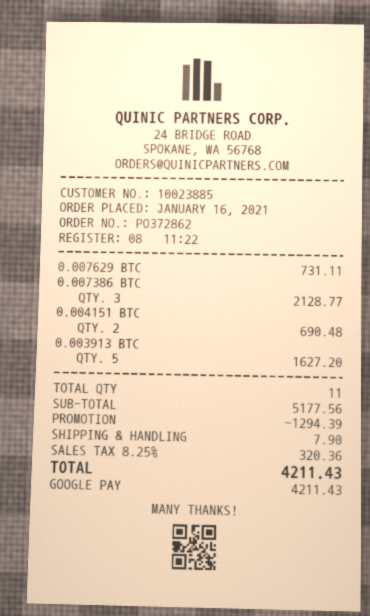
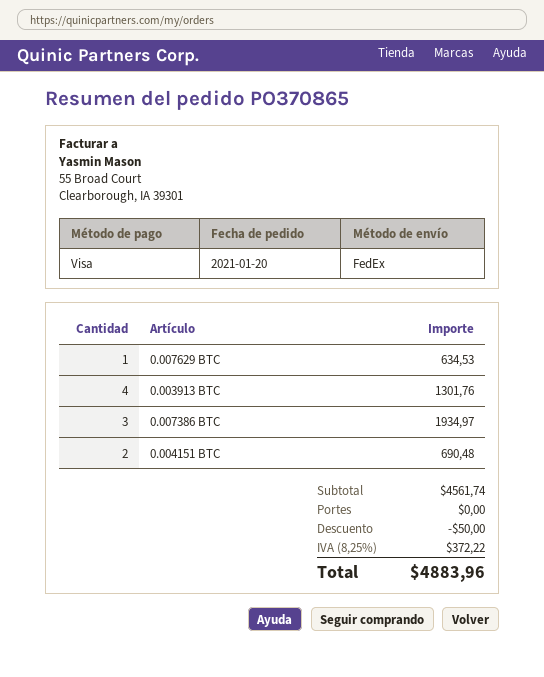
order number: PO372862 -> PO370865
order date: 2021-01-16 -> 2021-01-20
payment method: Google Pay -> Visa
0.007629 BTC: 1 for 731.11 -> 1 for 634.53
0.007386 BTC: 3 for 2128.77 -> 3 for 1934.97
0.003913 BTC: 5 for 1627.20 -> 4 for 1301.76
subtotal: 5177.56 -> 4561.74
discount: 1294.39 -> 50.00
shipping: 7.90 -> 0.00
tax: 8.25% = 320.36 -> 8.25% = 372.22
total: 4211.43 -> 4883.96

